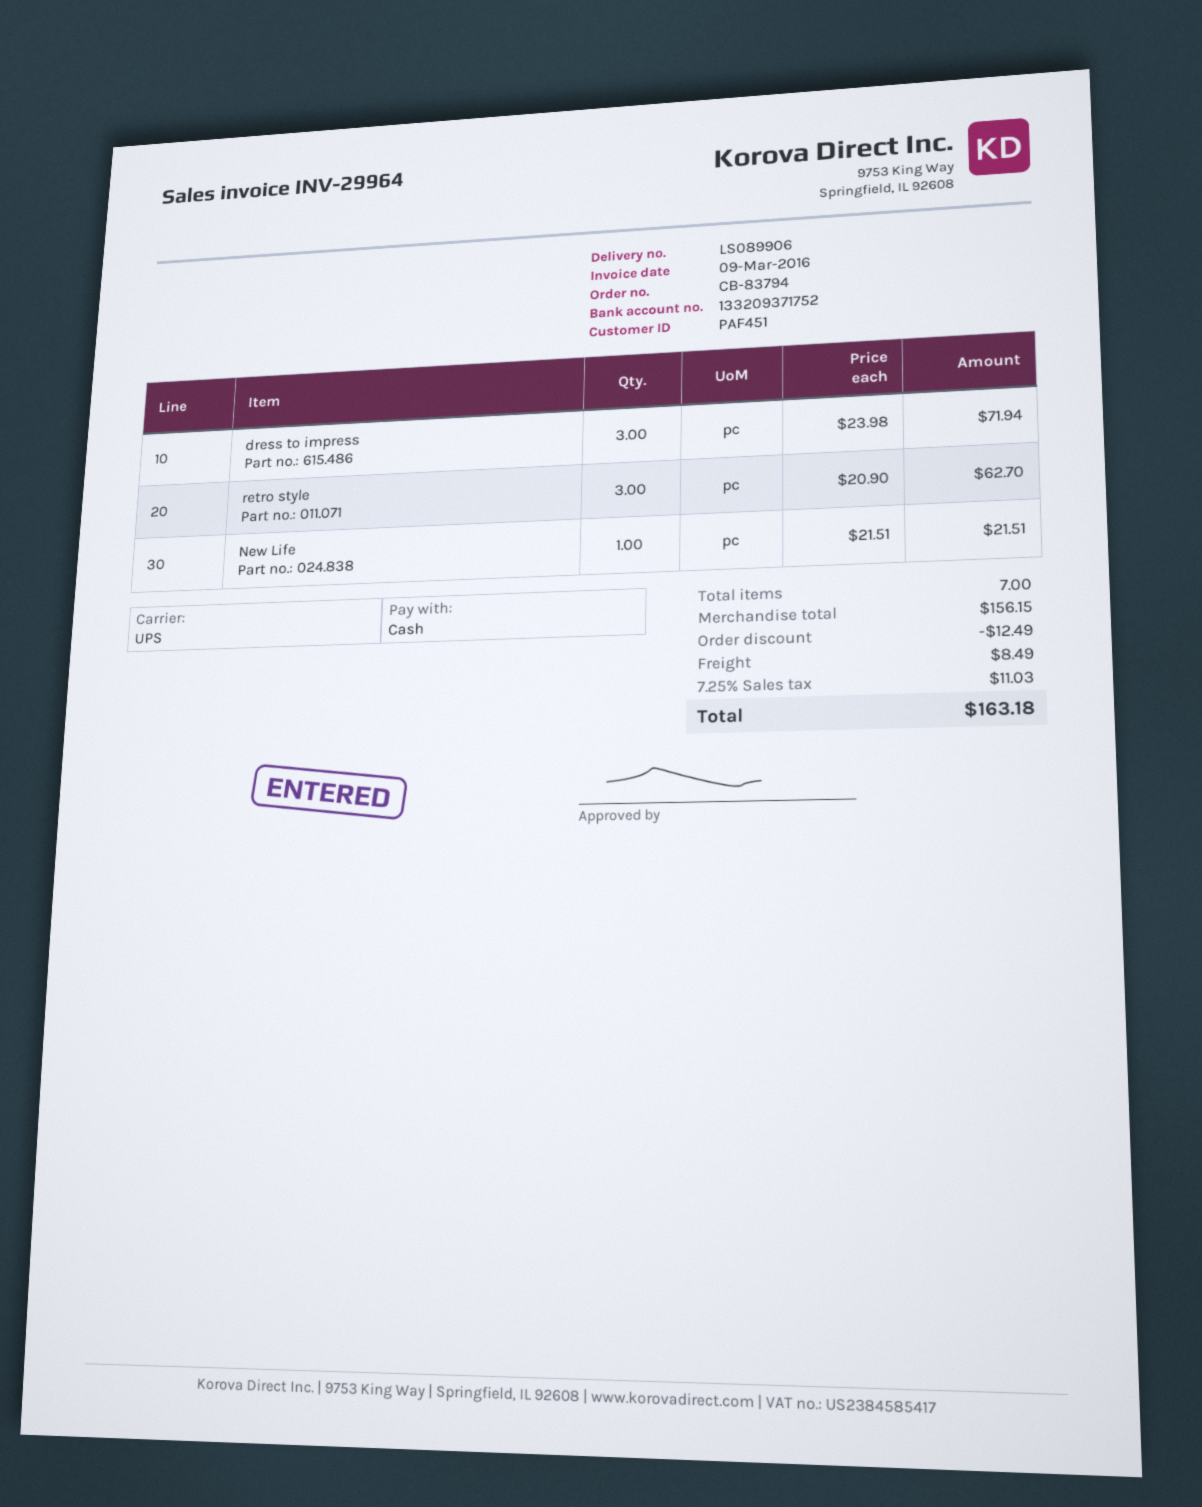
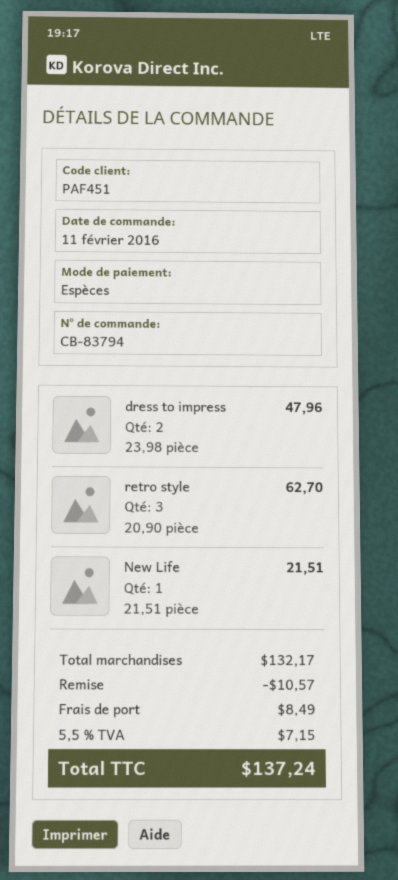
dress to impress: 3 x 23.98 = 71.94 -> 2 x 23.98 = 47.96
subtotal: 156.15 -> 132.17
discount: 12.49 -> 10.57
tax: 7.25% = 11.03 -> 5.5% = 7.15
total: 163.18 -> 137.24

